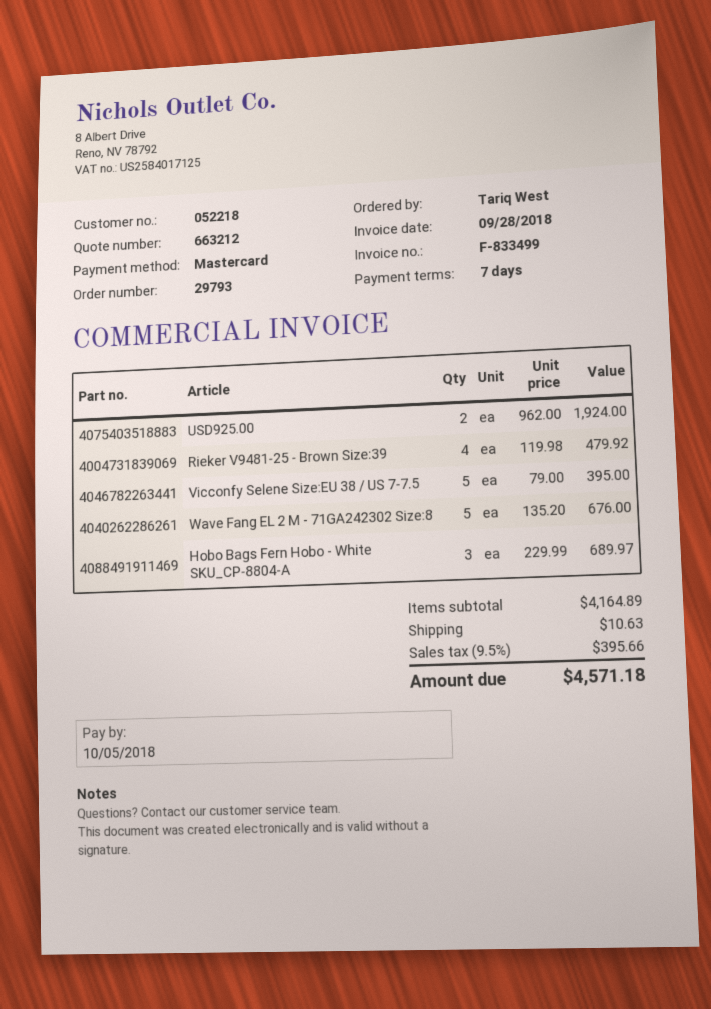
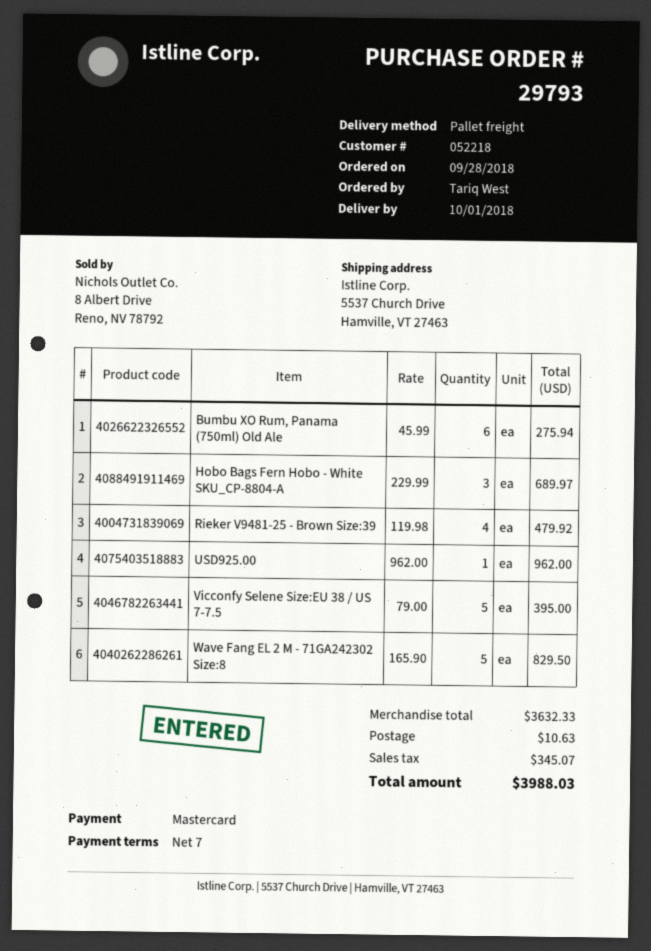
USD925.00: 2 x 962.00 = 1924.00 -> 1 x 962.00 = 962.00
Wave Fang EL 2 M - 71GA242302 Size:8: 5 x 135.20 = 676.00 -> 5 x 165.90 = 829.50
Bumbu XO Rum, Panama (750ml) Old Ale: none -> 6 x 45.99 = 275.94
subtotal: 4164.89 -> 3632.33
tax: 395.66 -> 345.07
total: 4571.18 -> 3988.03

